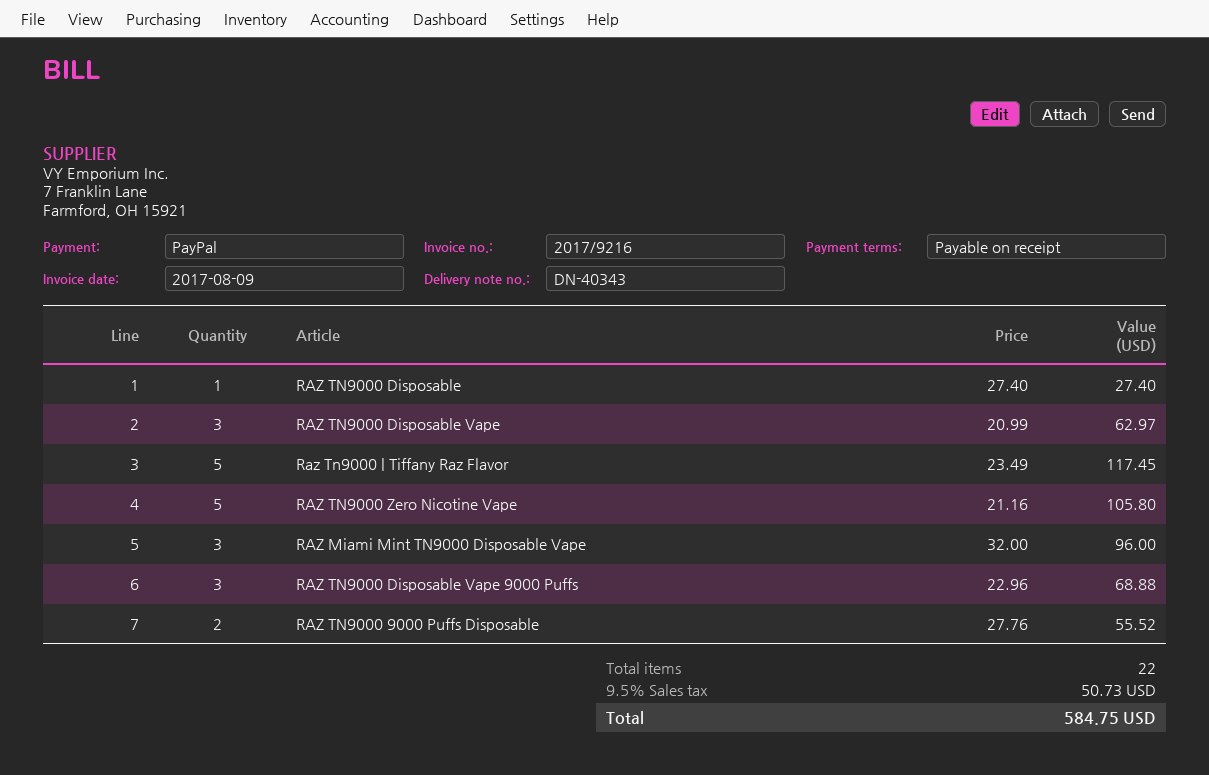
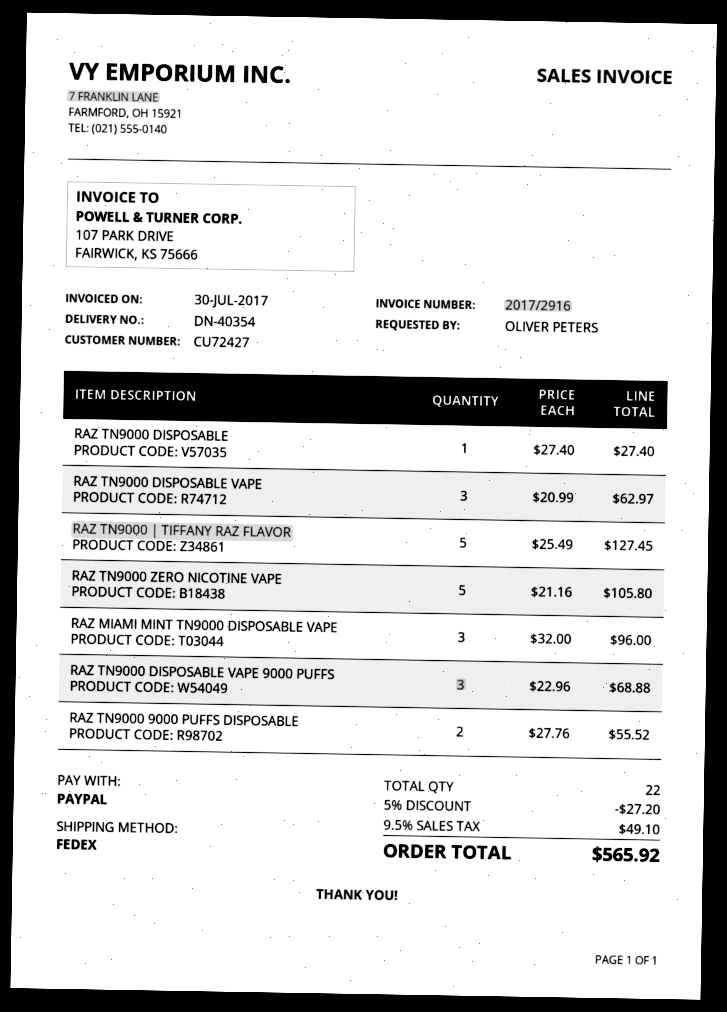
delivery note number: DN-40343 -> DN-40354
invoice number: 2017/9216 -> 2017/2916
invoice date: 2017-08-09 -> 2017-07-30
Raz Tn9000 | Tiffany Raz Flavor: 5 x 23.49 = 117.45 -> 5 x 25.49 = 127.45
discount: none -> 5% = 27.20
tax: 9.5% = 50.73 -> 9.5% = 49.10
total: 584.75 -> 565.92

